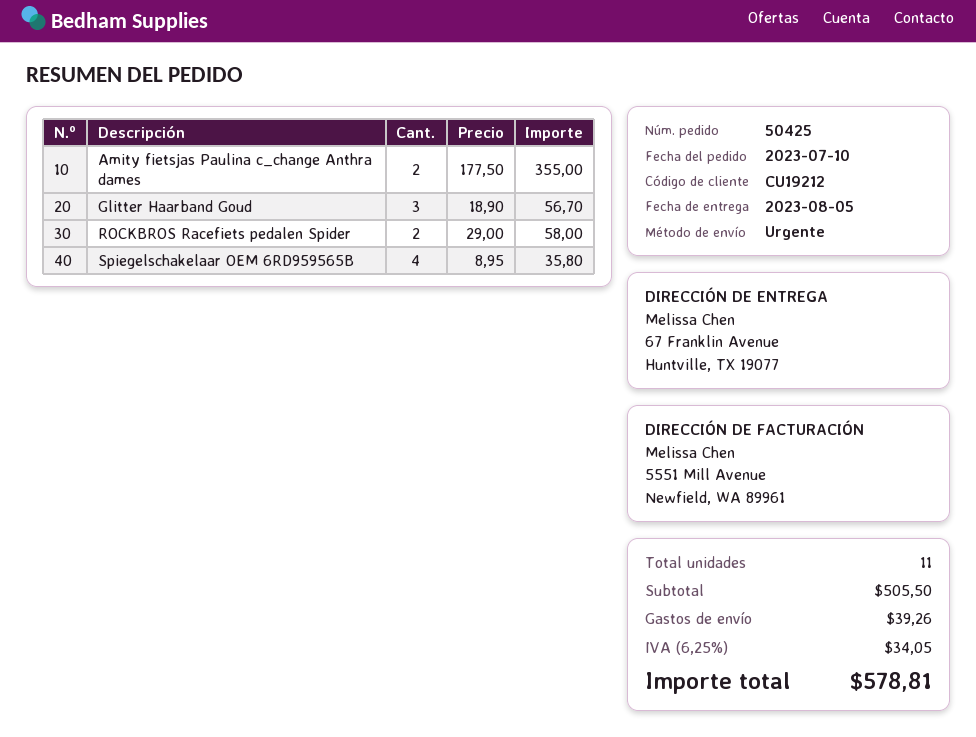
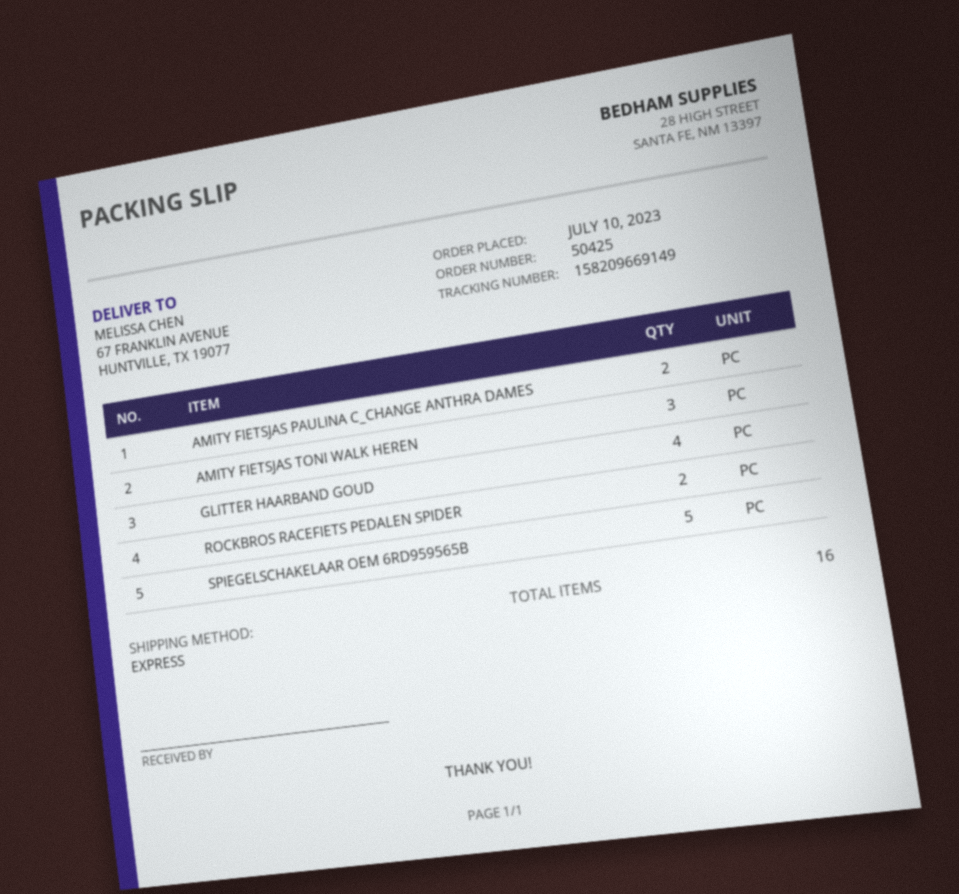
Glitter Haarband Goud: 3 -> 4
Spiegelschakelaar OEM 6RD959565B: 4 -> 5
AMITY FIETSJAS TONI WALK HEREN: none -> 3
total quantity: 11 -> 16

